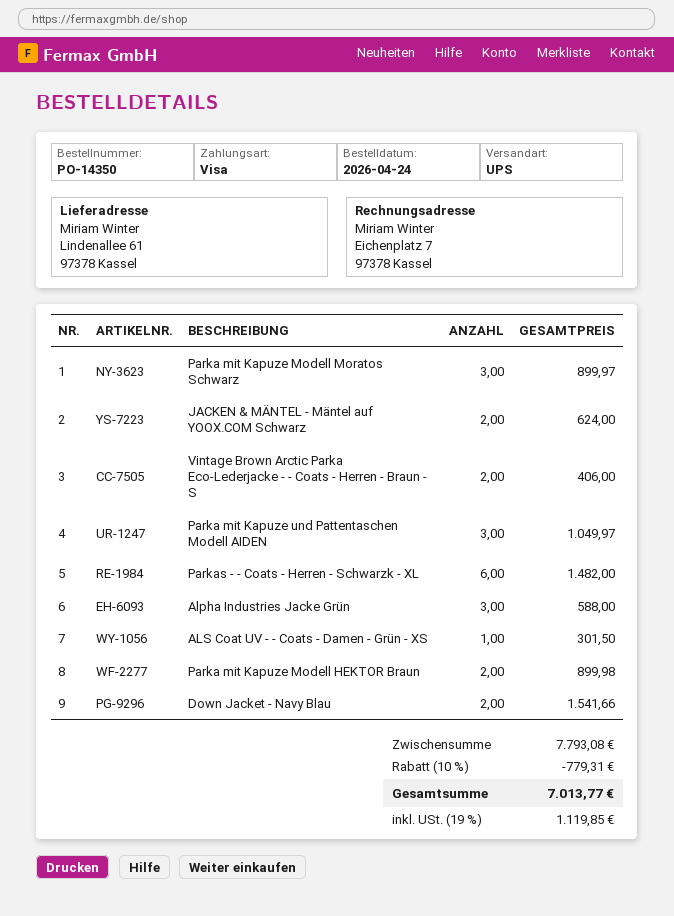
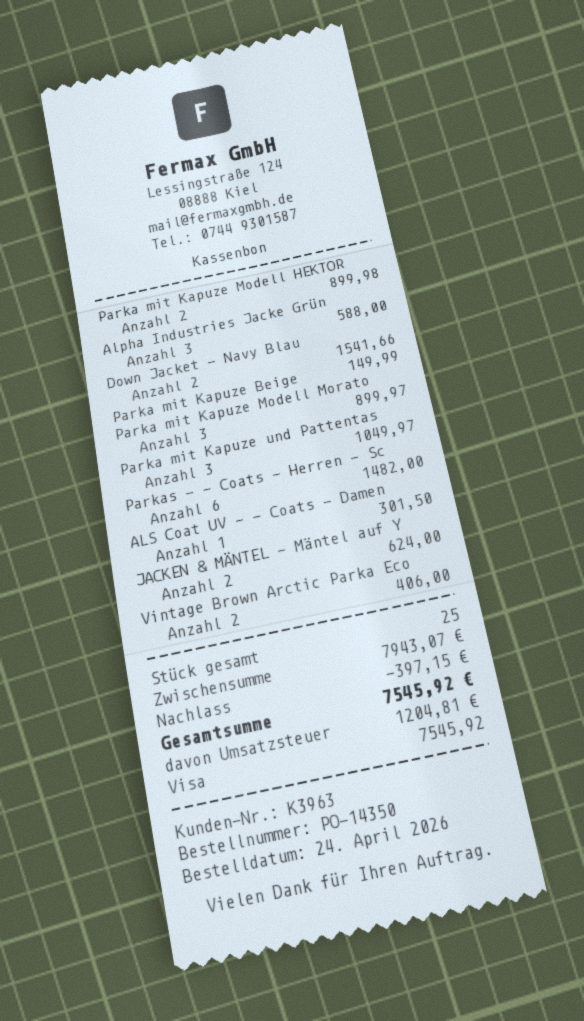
Parka mit Kapuze Beige: none -> 1 for 149.99
subtotal: 7793.08 -> 7943.07
discount: 779.31 -> 397.15
tax: 1119.85 -> 1204.81
total: 7013.77 -> 7545.92

